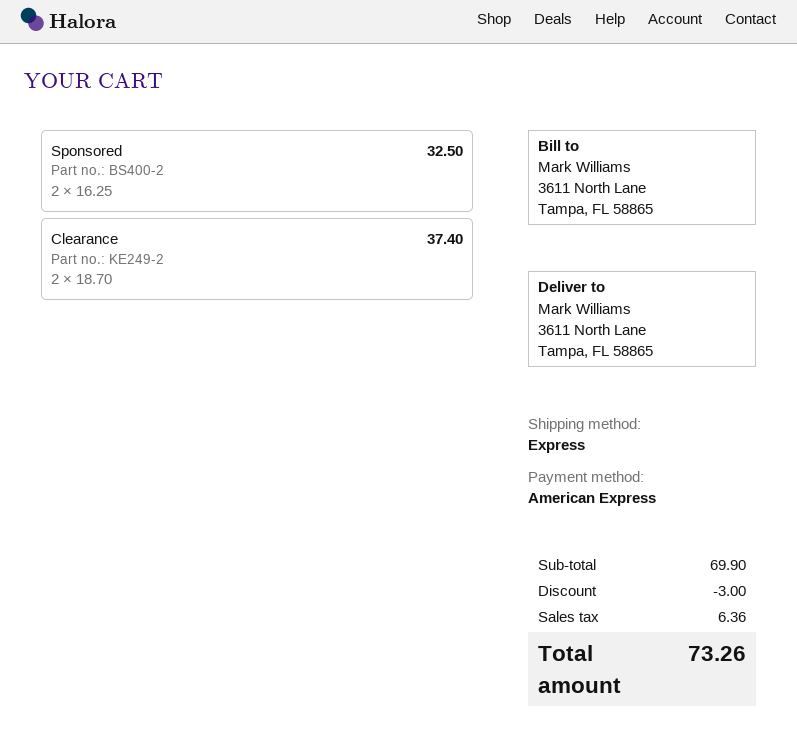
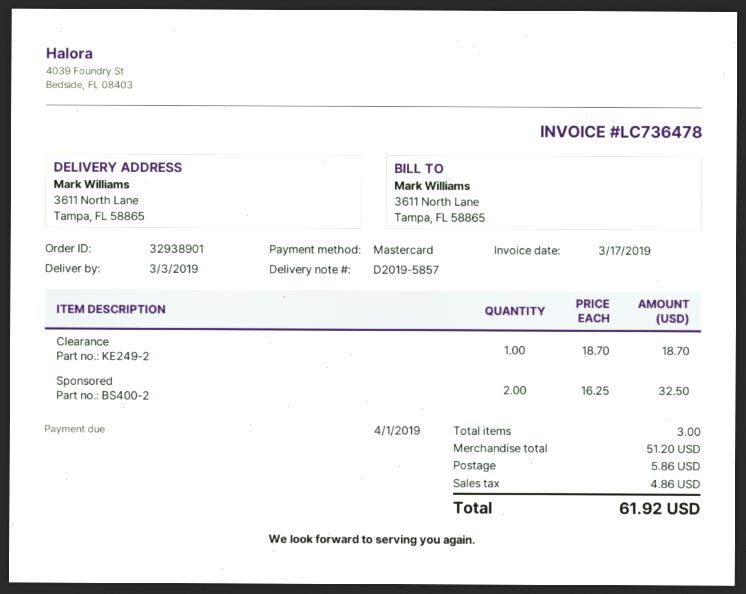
payment method: American Express -> Mastercard
Clearance: 2 x 18.70 = 37.40 -> 1 x 18.70 = 18.70
subtotal: 69.90 -> 51.20
discount: 3.00 -> none
shipping: none -> 5.86
tax: 6.36 -> 4.86
total: 73.26 -> 61.92

